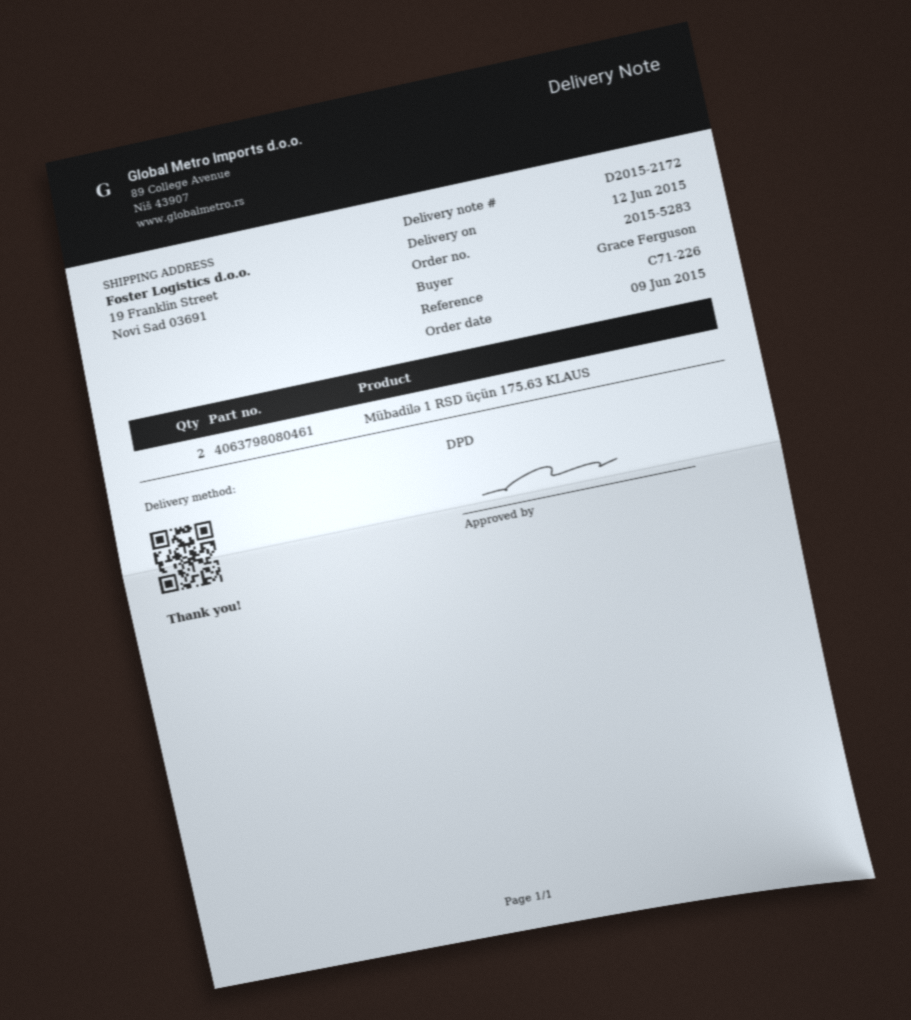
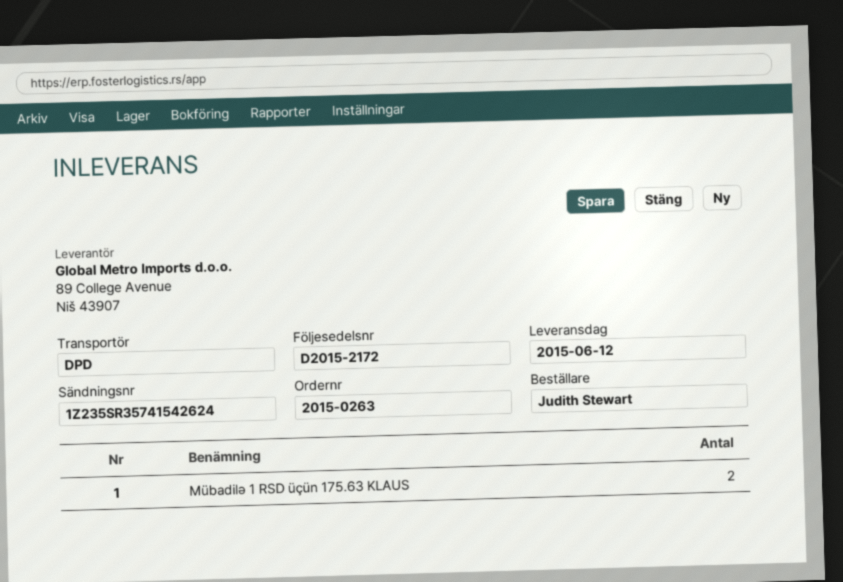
order number: 2015-5283 -> 2015-0263
ordered by: Grace Ferguson -> Judith Stewart

